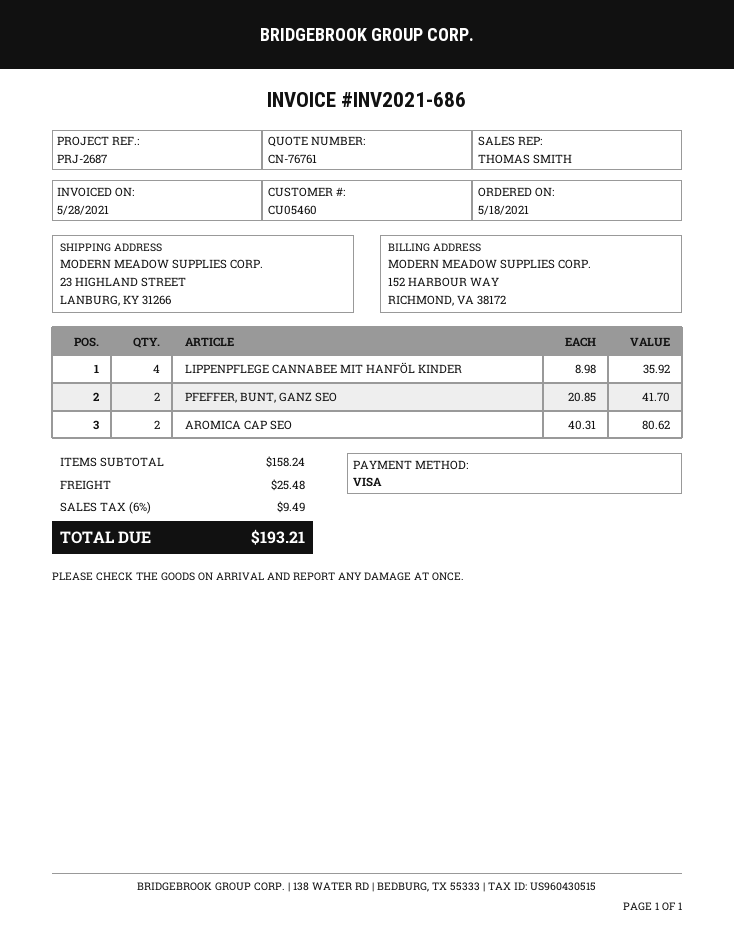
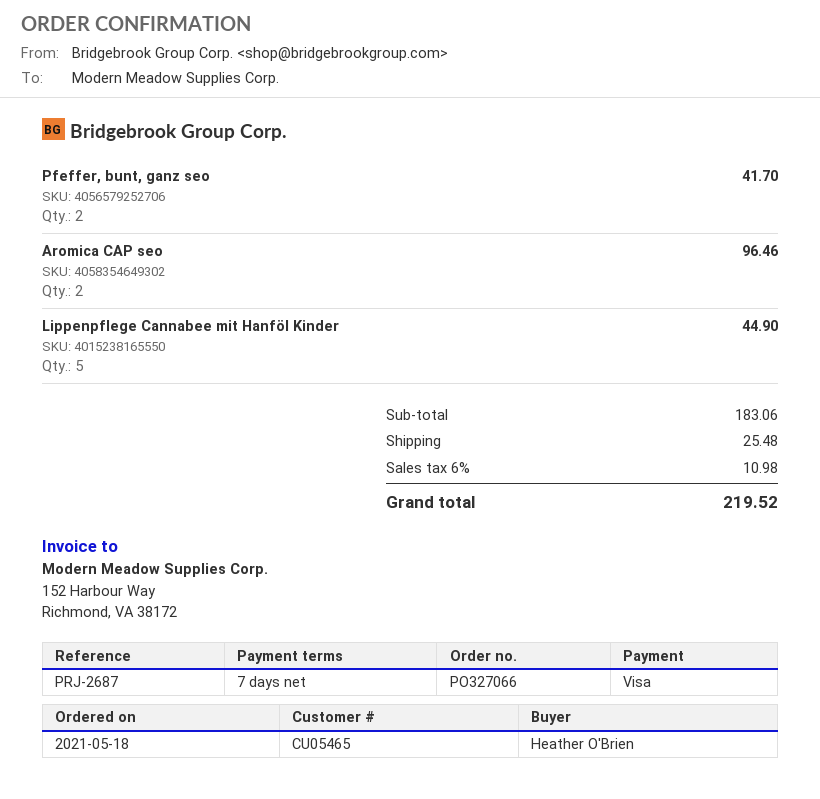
customer number: CU05460 -> CU05465
LIPPENPFLEGE CANNABEE MIT HANFÖL KINDER: 4 for 35.92 -> 5 for 44.90
AROMICA CAP SEO: 2 for 80.62 -> 2 for 96.46
subtotal: 158.24 -> 183.06
tax: 6% = 9.49 -> 6% = 10.98
total: 193.21 -> 219.52

